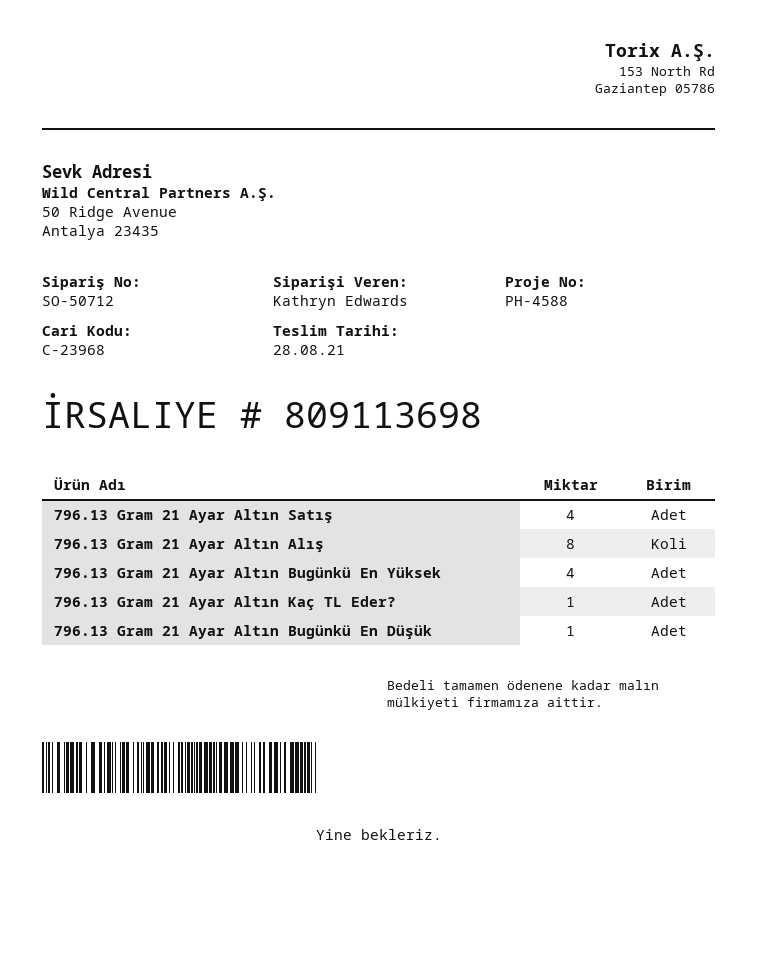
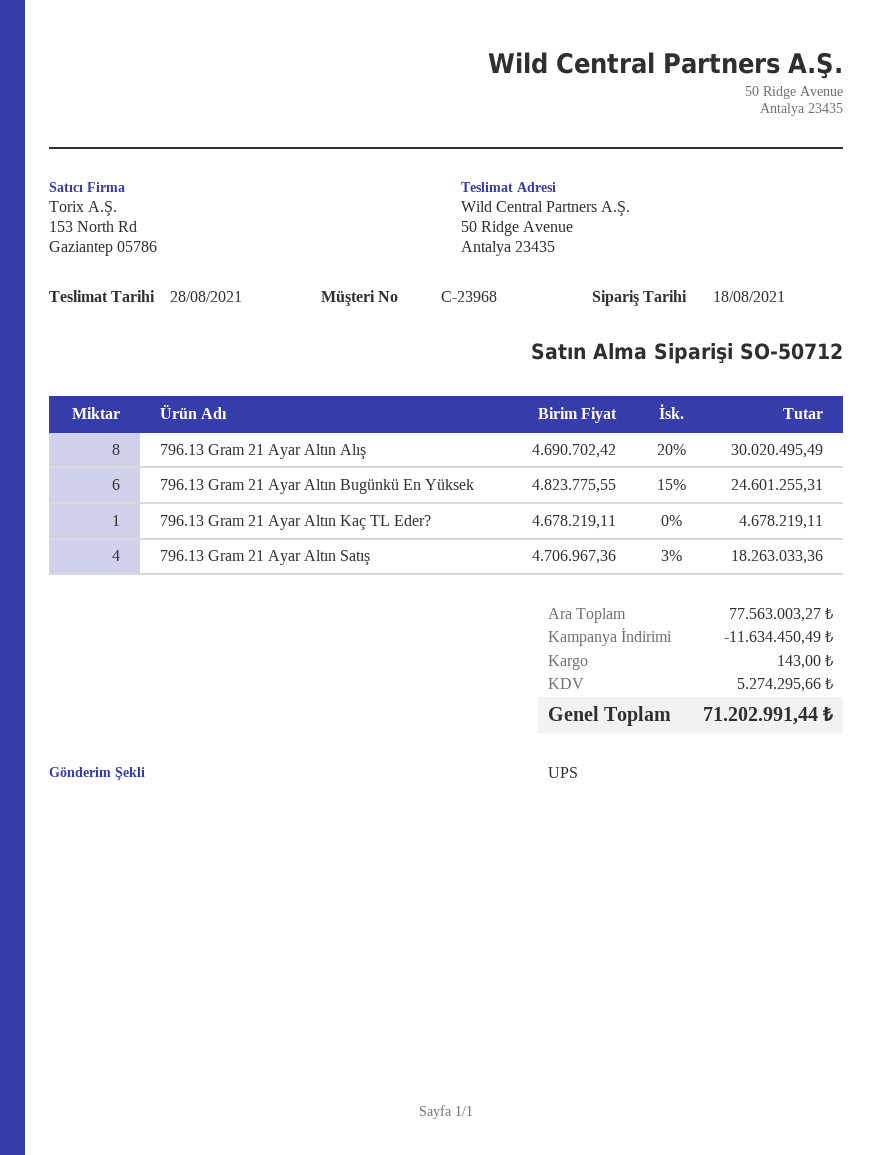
796.13 Gram 21 Ayar Altın Bugünkü En Yüksek: 4 -> 6
796.13 Gram 21 Ayar Altın Bugünkü En Düşük: 1 -> none

